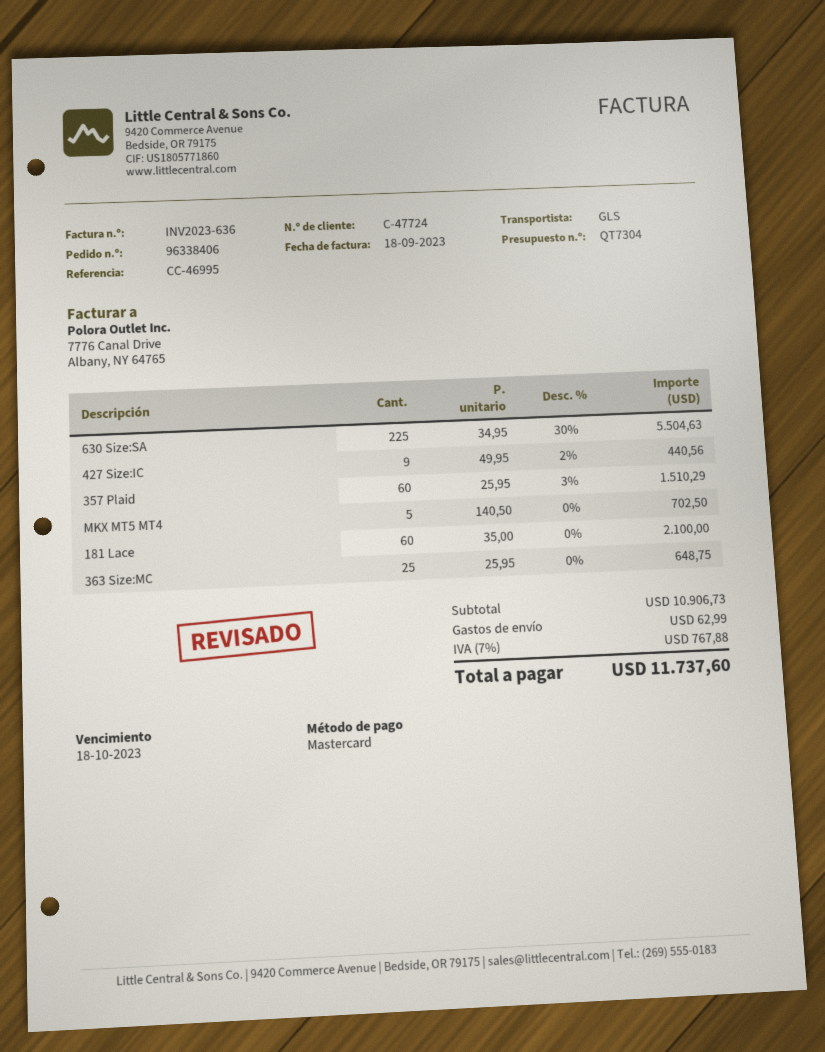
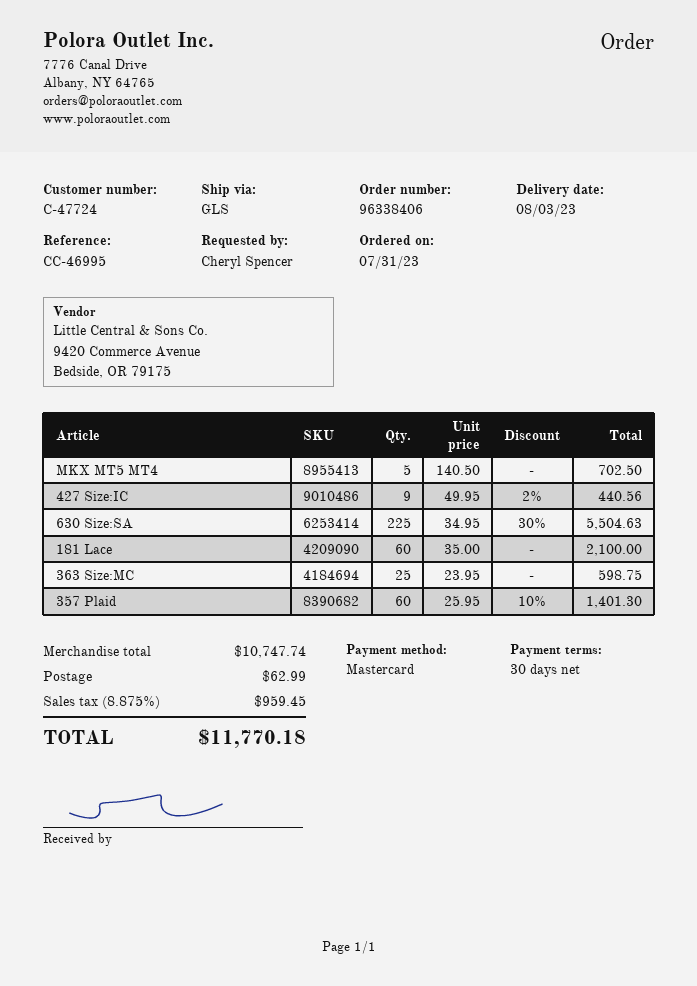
357 Plaid: 60 x 25.95 - 3% = 1510.29 -> 60 x 25.95 - 10% = 1401.30
363 Size:MC: 25 x 25.95 = 648.75 -> 25 x 23.95 = 598.75
subtotal: 10906.73 -> 10747.74
tax: 7% = 767.88 -> 8.875% = 959.45
total: 11737.60 -> 11770.18

